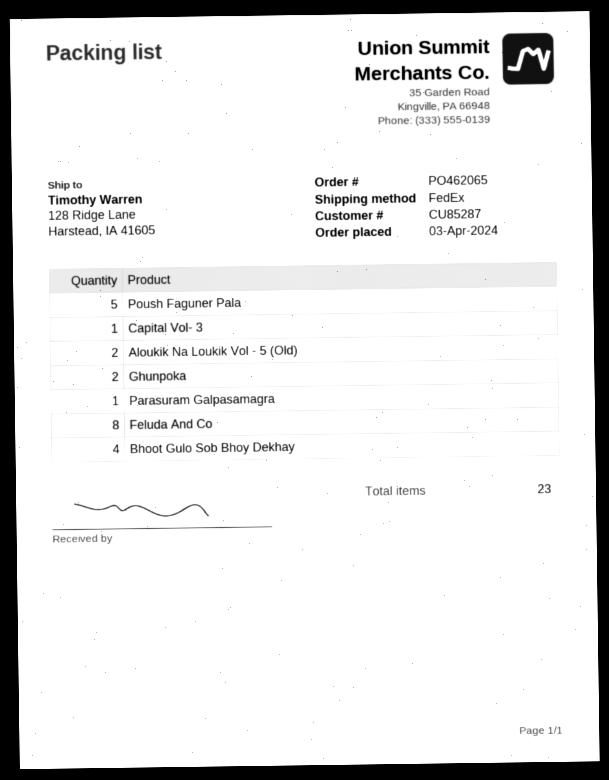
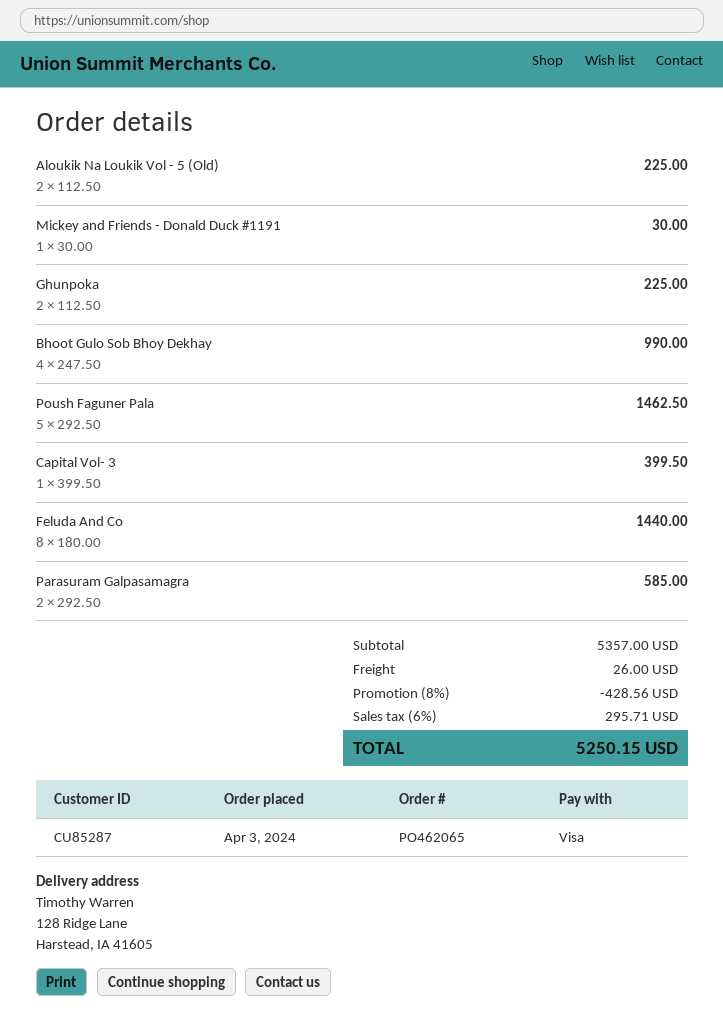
Parasuram Galpasamagra: 1 -> 2
Mickey and Friends - Donald Duck #1191: none -> 1

